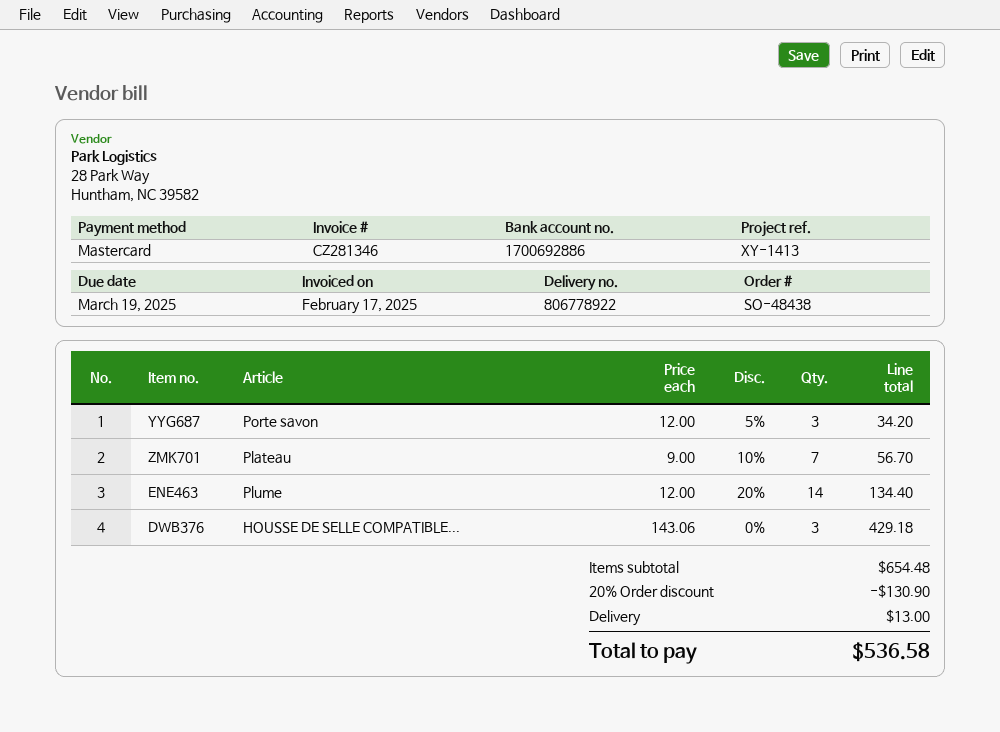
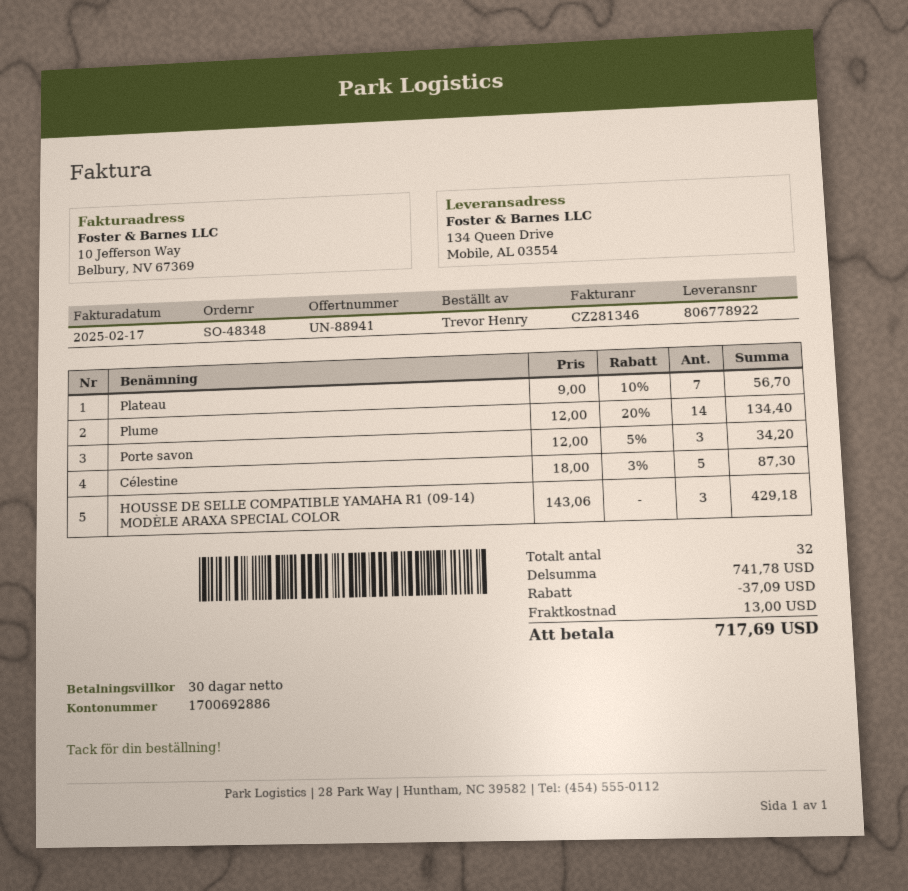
order number: SO-48438 -> SO-48348
Célestine: none -> 5 x 18.00 - 3% = 87.30
subtotal: 654.48 -> 741.78
discount: 130.90 -> 37.09
total: 536.58 -> 717.69

